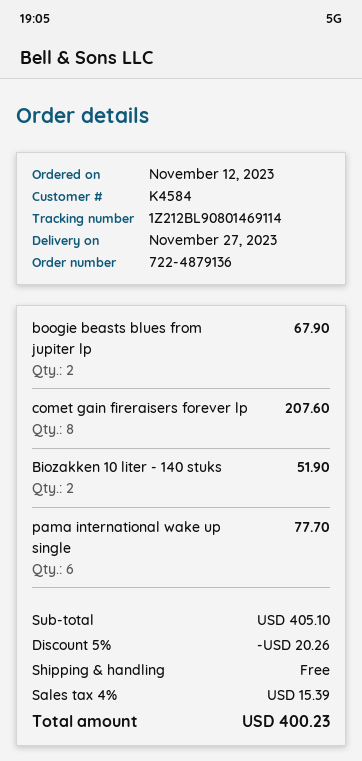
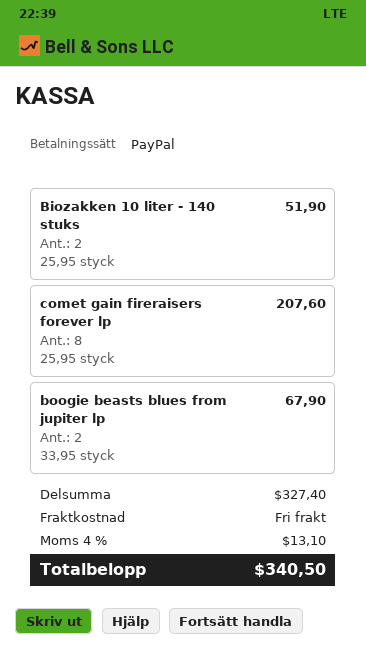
pama international wake up single: 6 for 77.70 -> none
subtotal: 405.10 -> 327.40
discount: 5% = 20.26 -> none
tax: 4% = 15.39 -> 4% = 13.10
total: 400.23 -> 340.50

